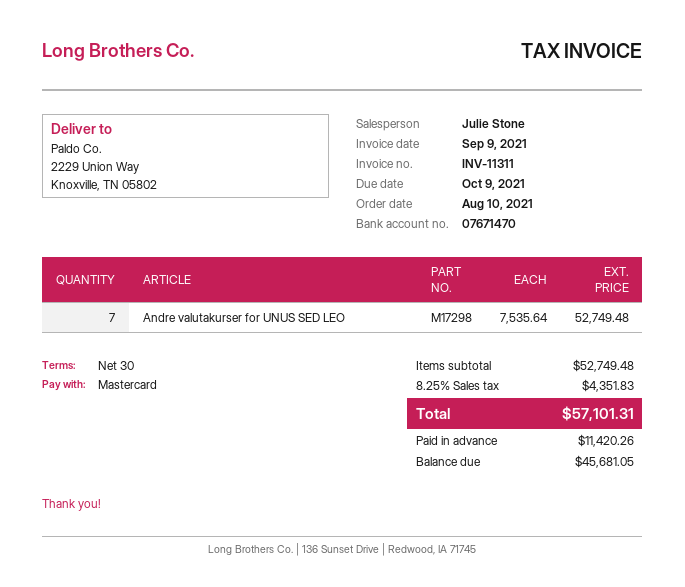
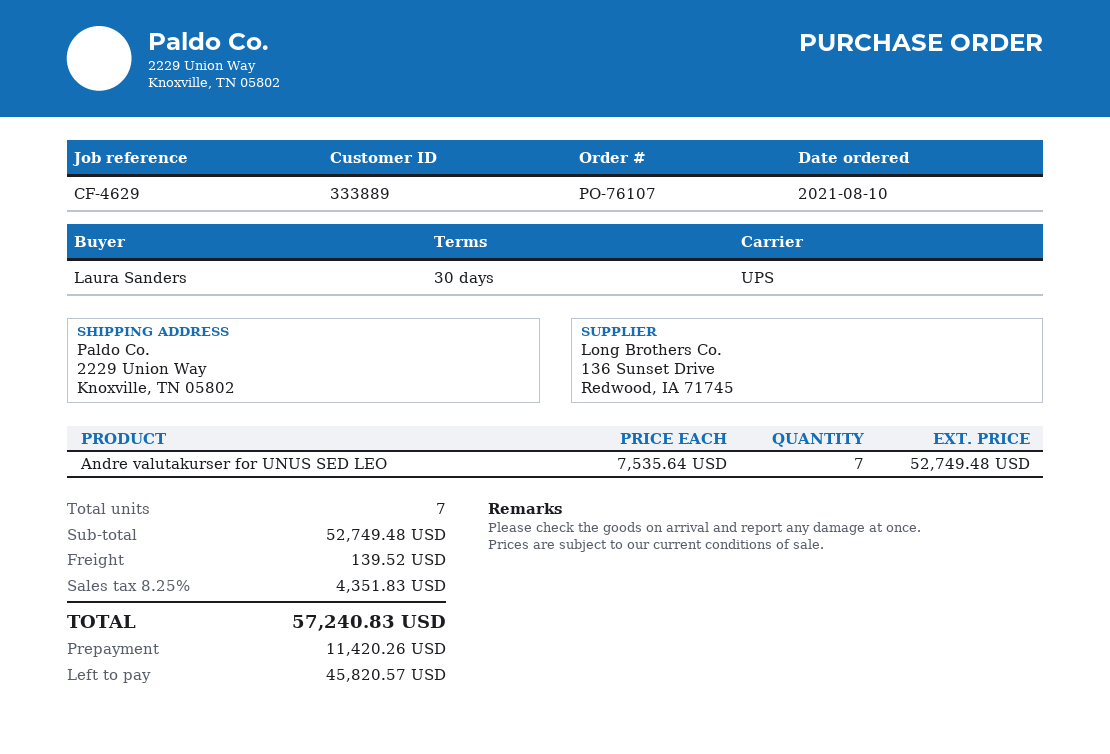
shipping: none -> 139.52
total: 57101.31 -> 57240.83
balance: 45681.05 -> 45820.57

